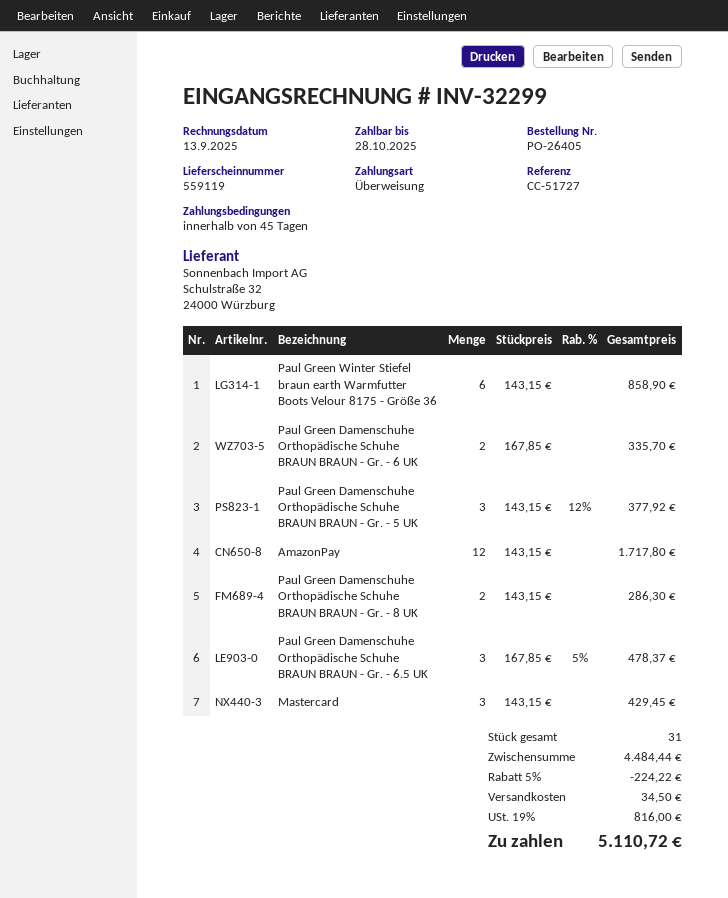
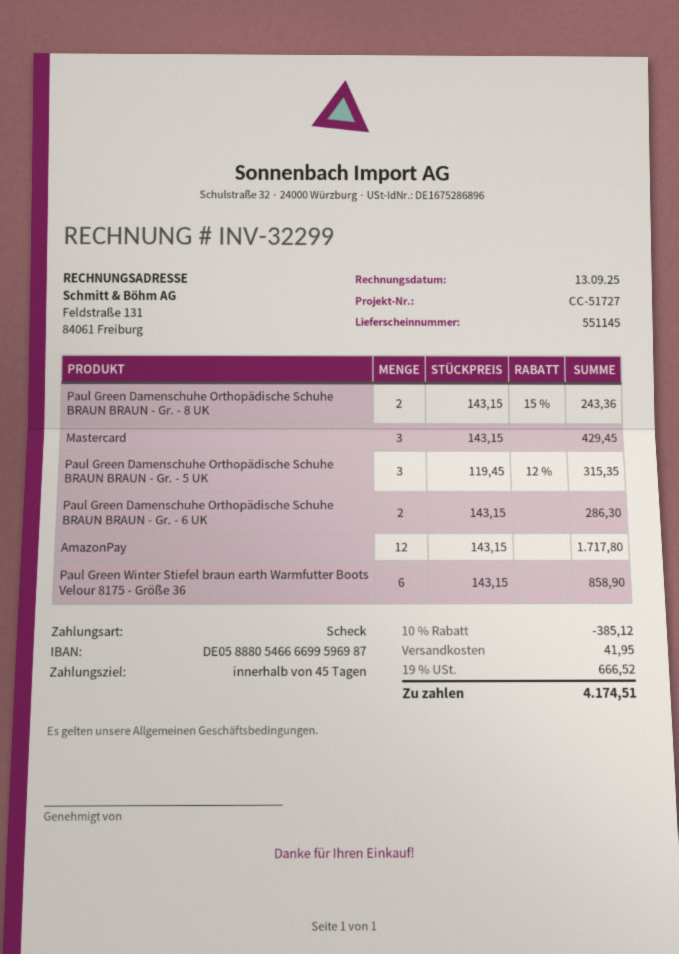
delivery note number: 559119 -> 551145
payment method: bank transfer -> cheque
Paul Green Damenschuhe Orthopädische Schuhe BRAUN BRAUN - Gr. - 6 UK: 2 x 167.85 = 335.70 -> 2 x 143.15 = 286.30
Paul Green Damenschuhe Orthopädische Schuhe BRAUN BRAUN - Gr. - 5 UK: 3 x 143.15 - 12% = 377.92 -> 3 x 119.45 - 12% = 315.35
Paul Green Damenschuhe Orthopädische Schuhe BRAUN BRAUN - Gr. - 8 UK: 2 x 143.15 = 286.30 -> 2 x 143.15 - 15% = 243.36
Paul Green Damenschuhe Orthopädische Schuhe BRAUN BRAUN - Gr. - 6.5 UK: 3 x 167.85 - 5% = 478.37 -> none
discount: 5% = 224.22 -> 10% = 385.12
shipping: 34.50 -> 41.95
tax: 19% = 816.00 -> 19% = 666.52
total: 5110.72 -> 4174.51

